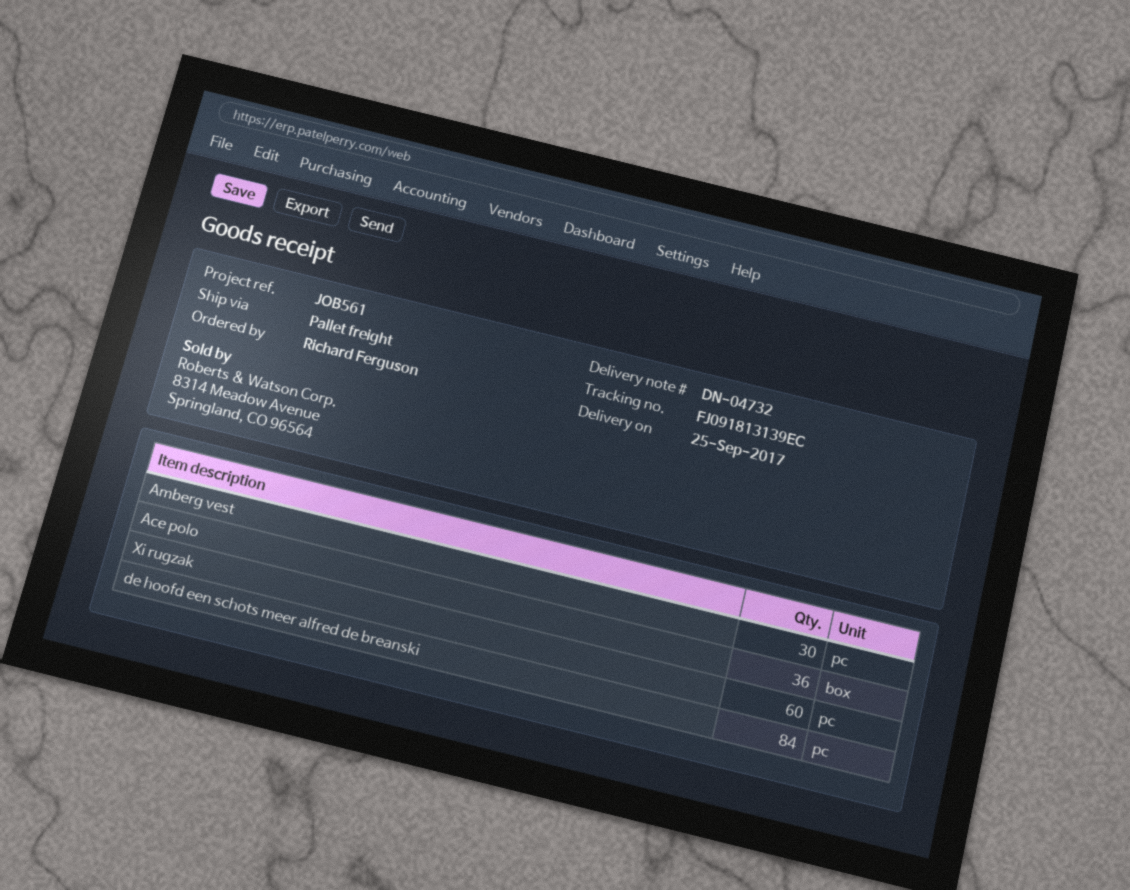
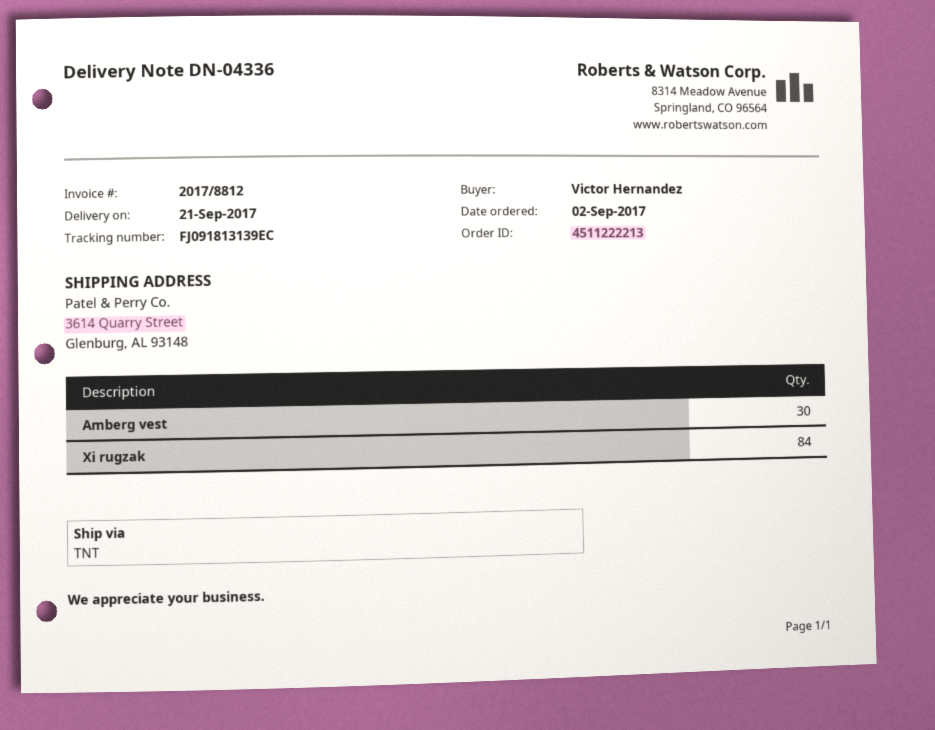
delivery note number: DN-04732 -> DN-04336
delivery date: 2017-09-25 -> 2017-09-21
ordered by: Richard Ferguson -> Victor Hernandez
shipping method: pallet freight -> TNT
Ace polo: 36 -> none
Xi rugzak: 60 -> 84
de hoofd een schots meer alfred de breanski: 84 -> none

